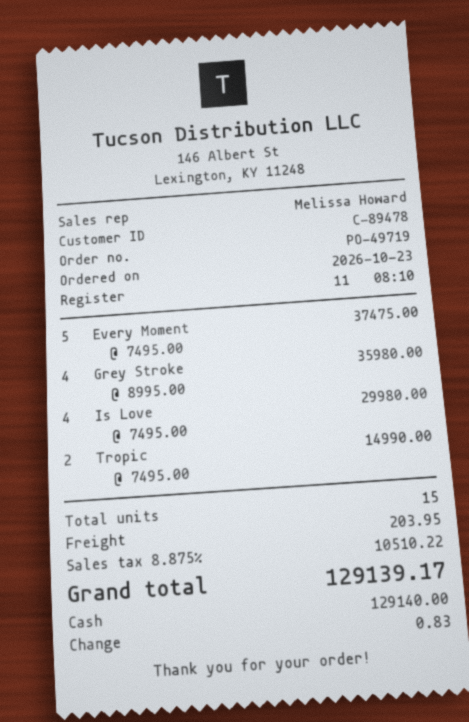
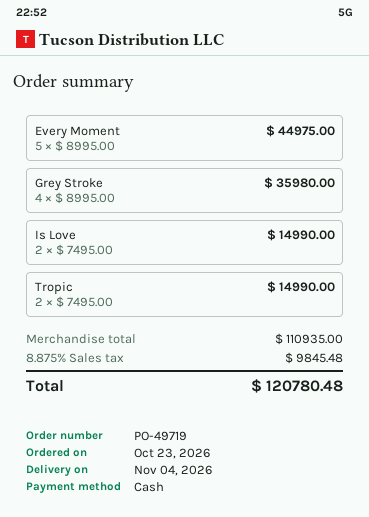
Every Moment: 5 x 7495.00 = 37475.00 -> 5 x 8995.00 = 44975.00
Is Love: 4 x 7495.00 = 29980.00 -> 2 x 7495.00 = 14990.00
shipping: 203.95 -> none
tax: 8.875% = 10510.22 -> 8.875% = 9845.48
total: 129139.17 -> 120780.48

